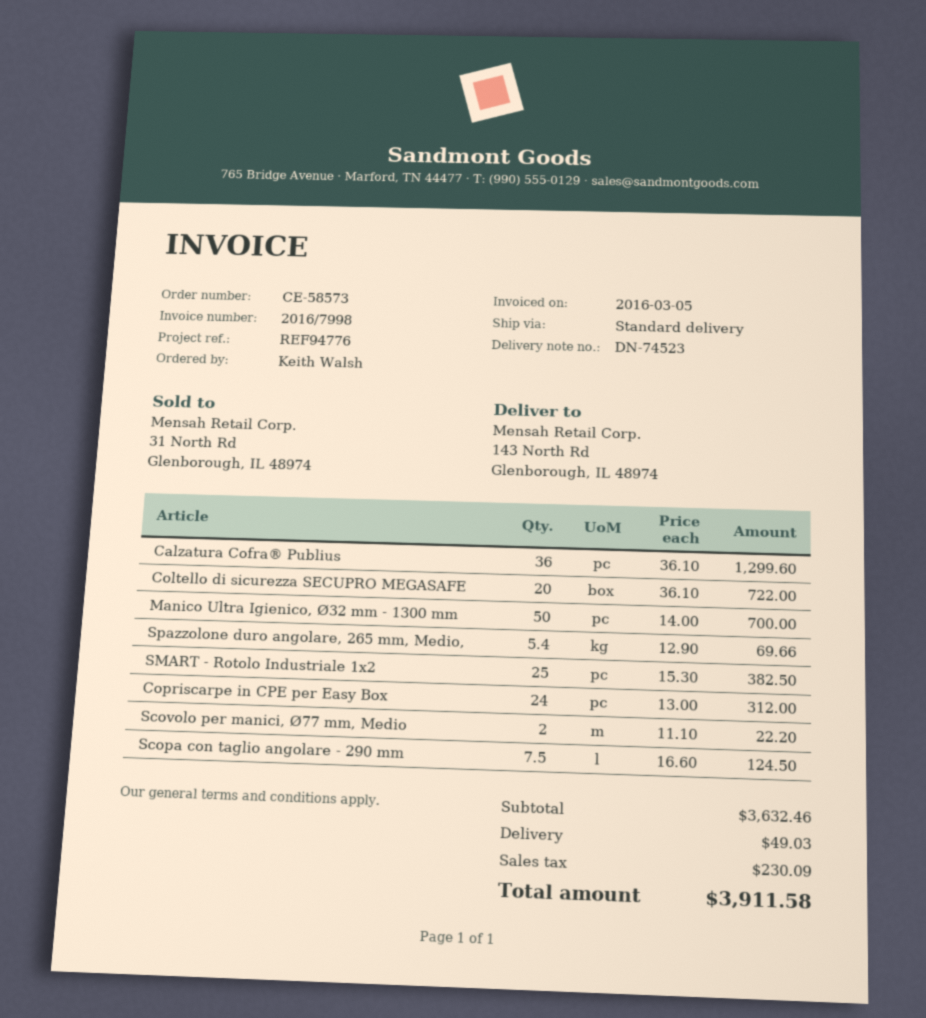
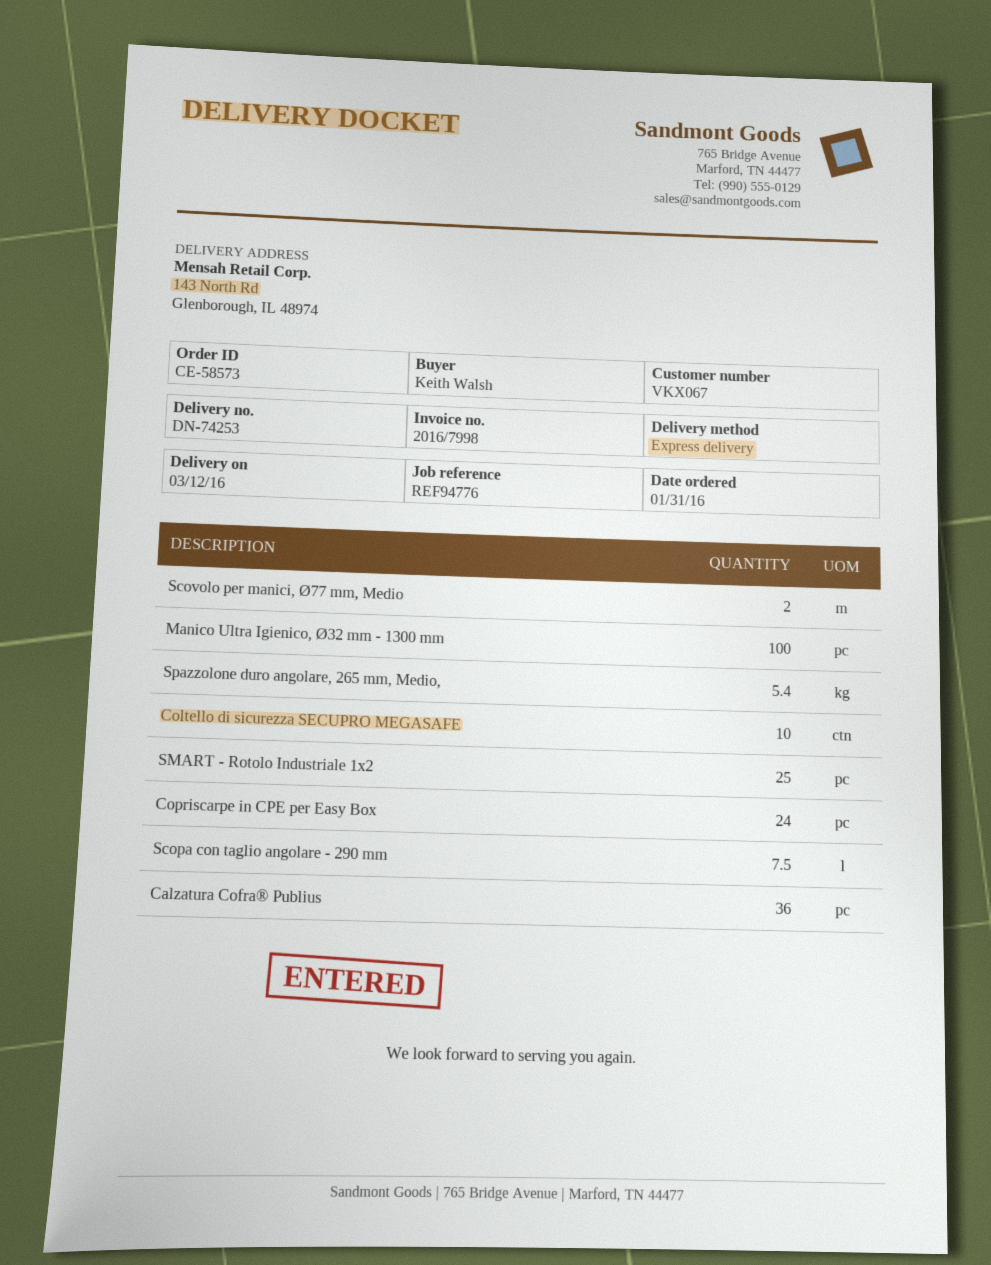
delivery note number: DN-74523 -> DN-74253
shipping method: standard -> express
Coltello di sicurezza SECUPRO MEGASAFE: 20 -> 10
Manico Ultra Igienico, Ø32 mm - 1300 mm: 50 -> 100

